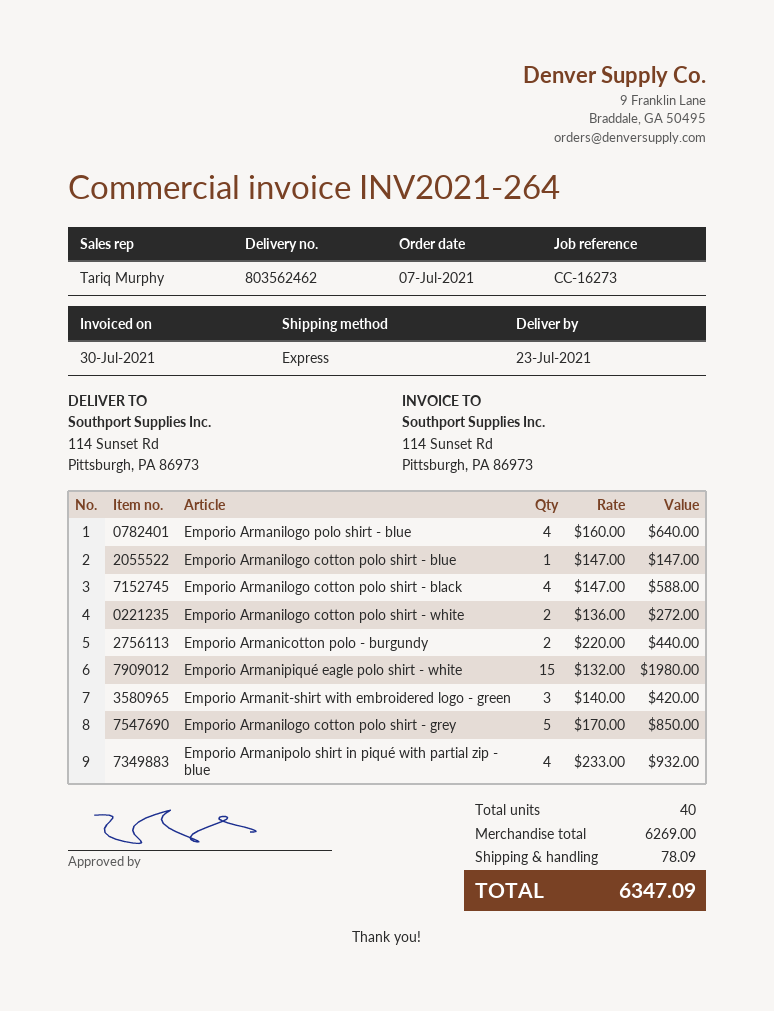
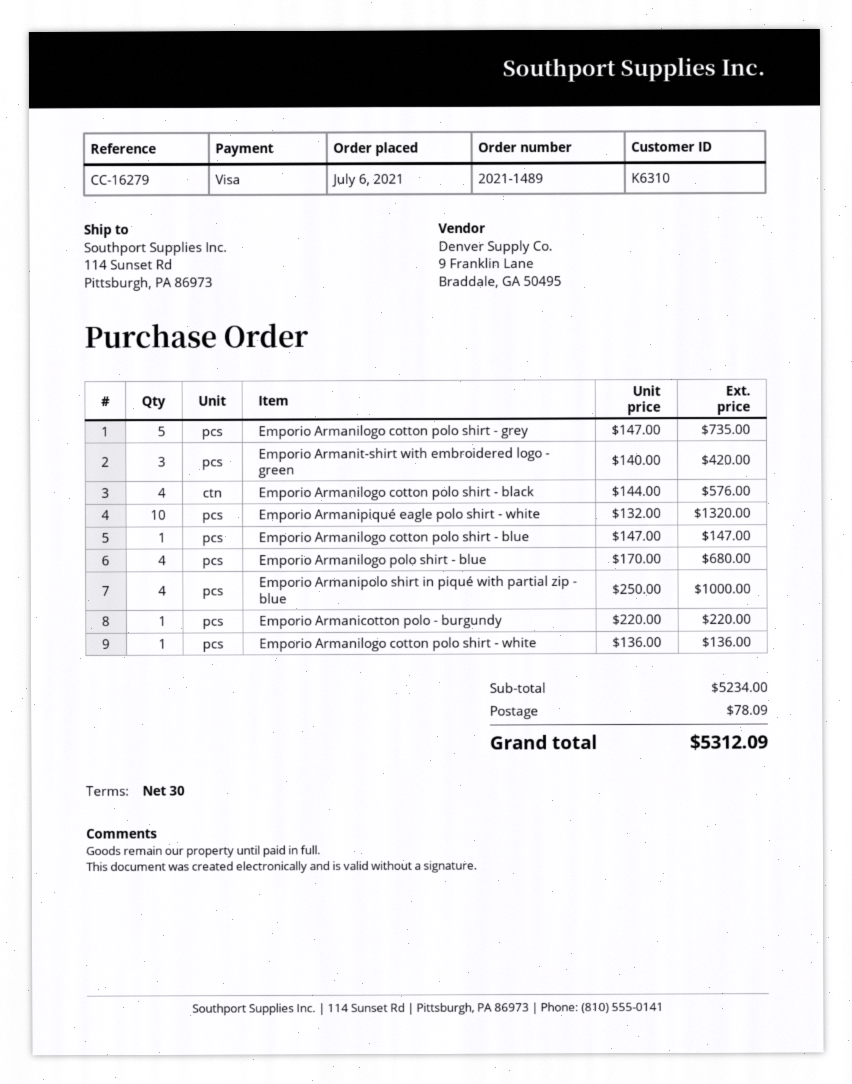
order date: 2021-07-07 -> 2021-07-06
reference: CC-16273 -> CC-16279
Emporio Armanilogo polo shirt - blue: 4 x 160.00 = 640.00 -> 4 x 170.00 = 680.00
Emporio Armanilogo cotton polo shirt - black: 4 x 147.00 = 588.00 -> 4 x 144.00 = 576.00
Emporio Armanilogo cotton polo shirt - white: 2 x 136.00 = 272.00 -> 1 x 136.00 = 136.00
Emporio Armanicotton polo - burgundy: 2 x 220.00 = 440.00 -> 1 x 220.00 = 220.00
Emporio Armanipiqué eagle polo shirt - white: 15 x 132.00 = 1980.00 -> 10 x 132.00 = 1320.00
Emporio Armanilogo cotton polo shirt - grey: 5 x 170.00 = 850.00 -> 5 x 147.00 = 735.00
Emporio Armanipolo shirt in piqué with partial zip - blue: 4 x 233.00 = 932.00 -> 4 x 250.00 = 1000.00
subtotal: 6269.00 -> 5234.00
total: 6347.09 -> 5312.09

